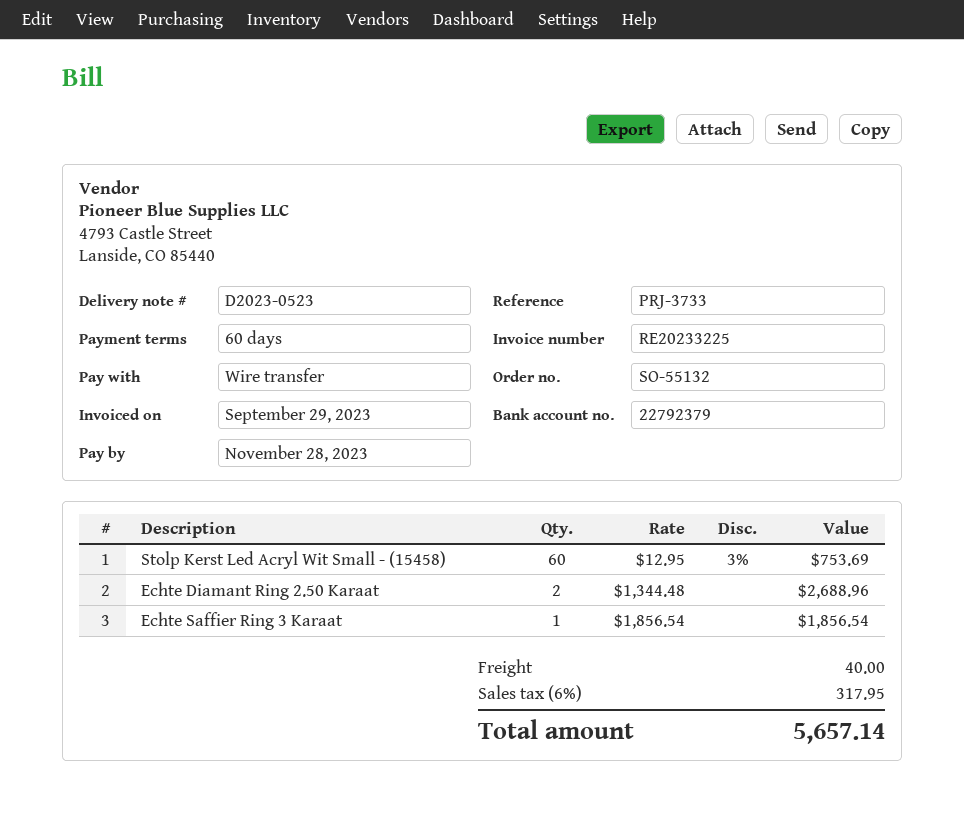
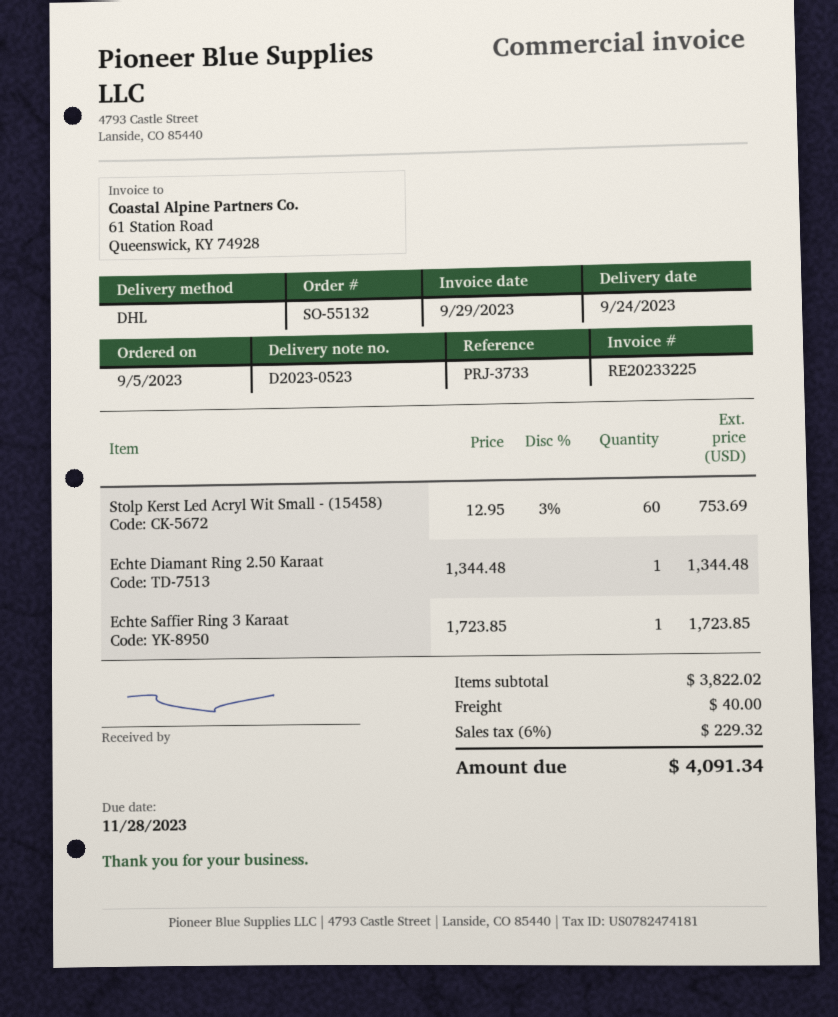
Echte Diamant Ring 2.50 Karaat: 2 x 1344.48 = 2688.96 -> 1 x 1344.48 = 1344.48
Echte Saffier Ring 3 Karaat: 1 x 1856.54 = 1856.54 -> 1 x 1723.85 = 1723.85
tax: 6% = 317.95 -> 6% = 229.32
total: 5657.14 -> 4091.34

